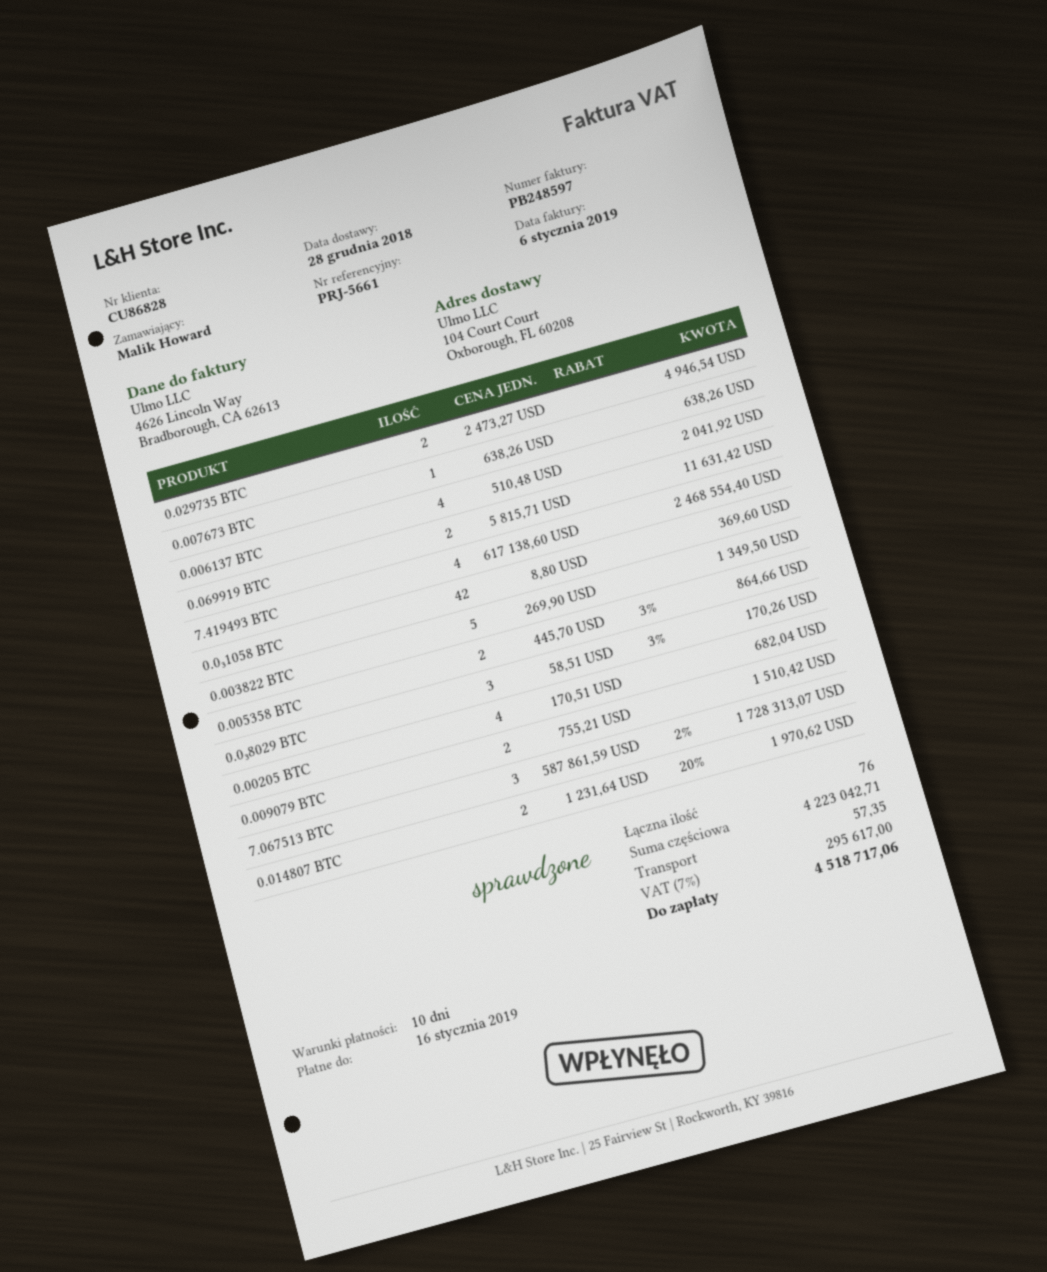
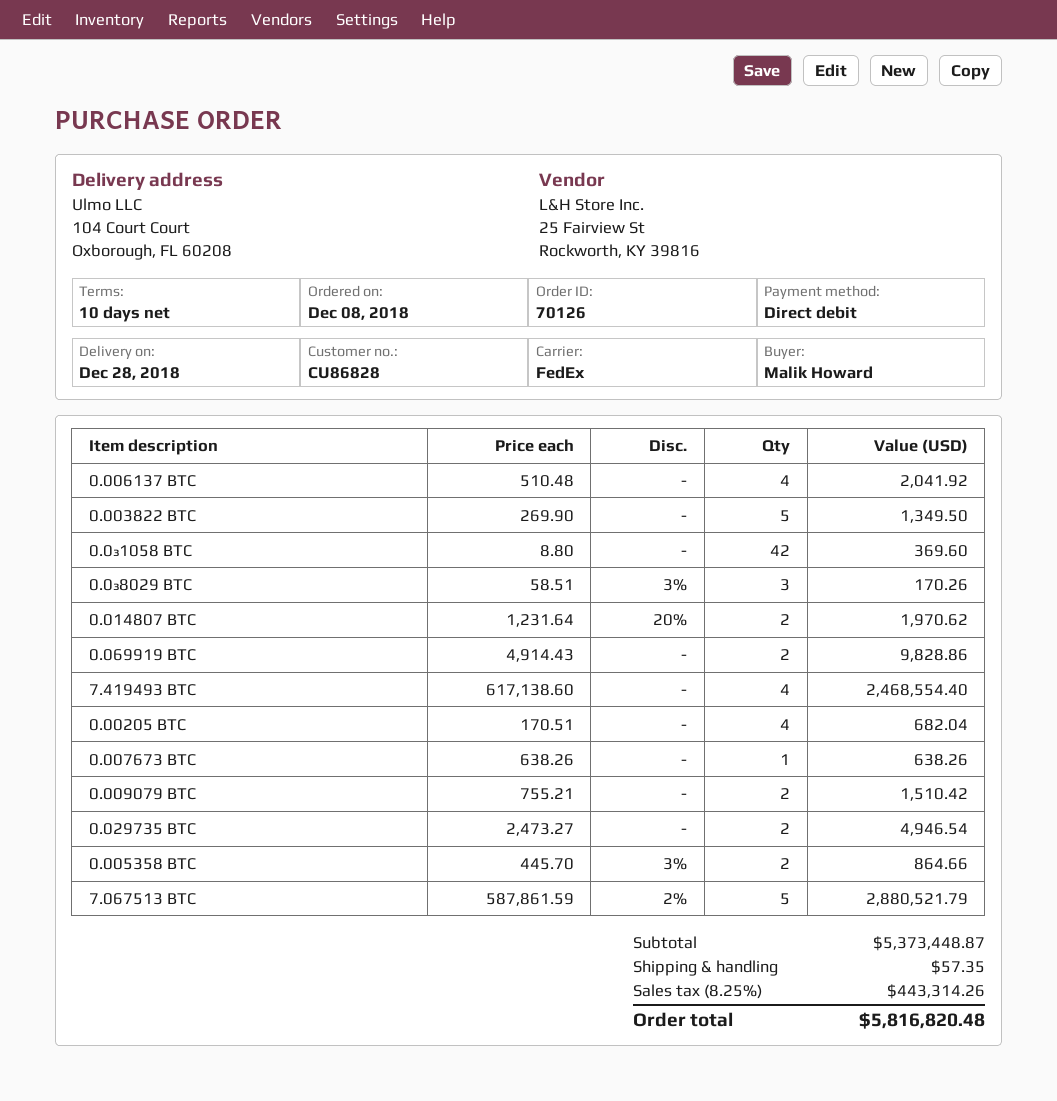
0.069919 BTC: 2 x 5815.71 = 11631.42 -> 2 x 4914.43 = 9828.86
7.067513 BTC: 3 x 587861.59 - 2% = 1728313.07 -> 5 x 587861.59 - 2% = 2880521.79
subtotal: 4223042.71 -> 5373448.87
tax: 7% = 295617.00 -> 8.25% = 443314.26
total: 4518717.06 -> 5816820.48

